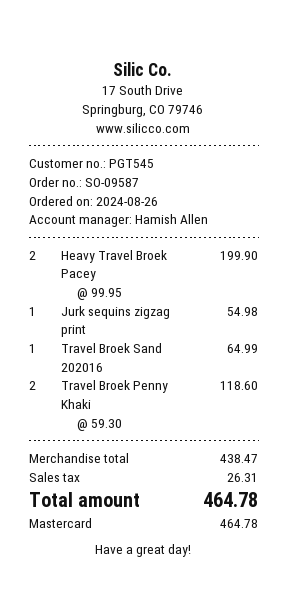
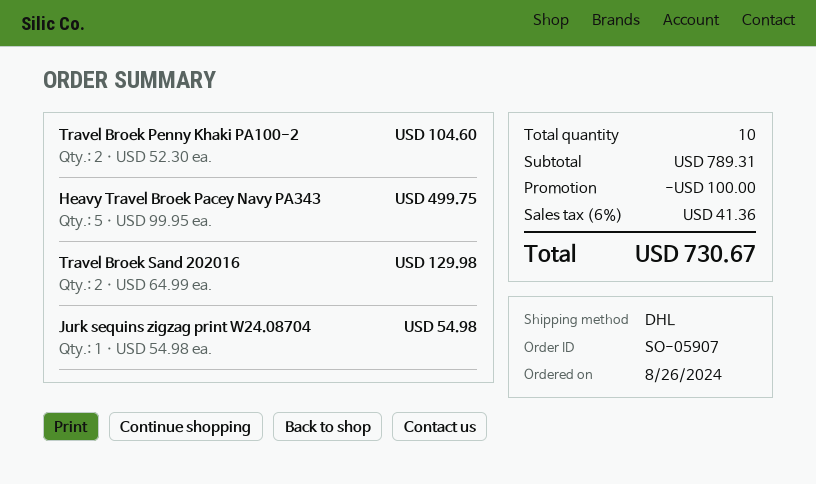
order number: SO-09587 -> SO-05907
Heavy Travel Broek Pacey: 2 x 99.95 = 199.90 -> 5 x 99.95 = 499.75
Travel Broek Sand 202016: 1 x 64.99 = 64.99 -> 2 x 64.99 = 129.98
Travel Broek Penny Khaki: 2 x 59.30 = 118.60 -> 2 x 52.30 = 104.60
subtotal: 438.47 -> 789.31
discount: none -> 100.00
tax: 26.31 -> 41.36
total: 464.78 -> 730.67

